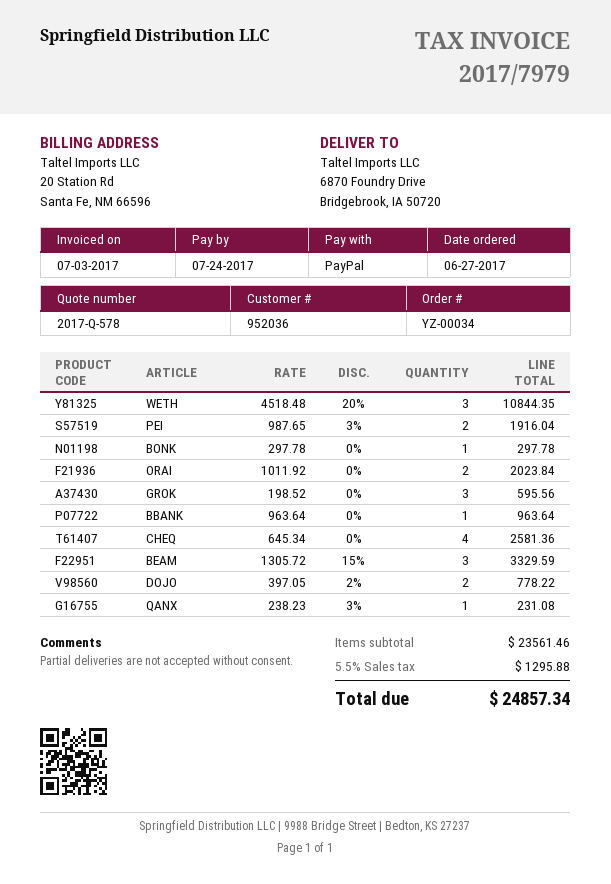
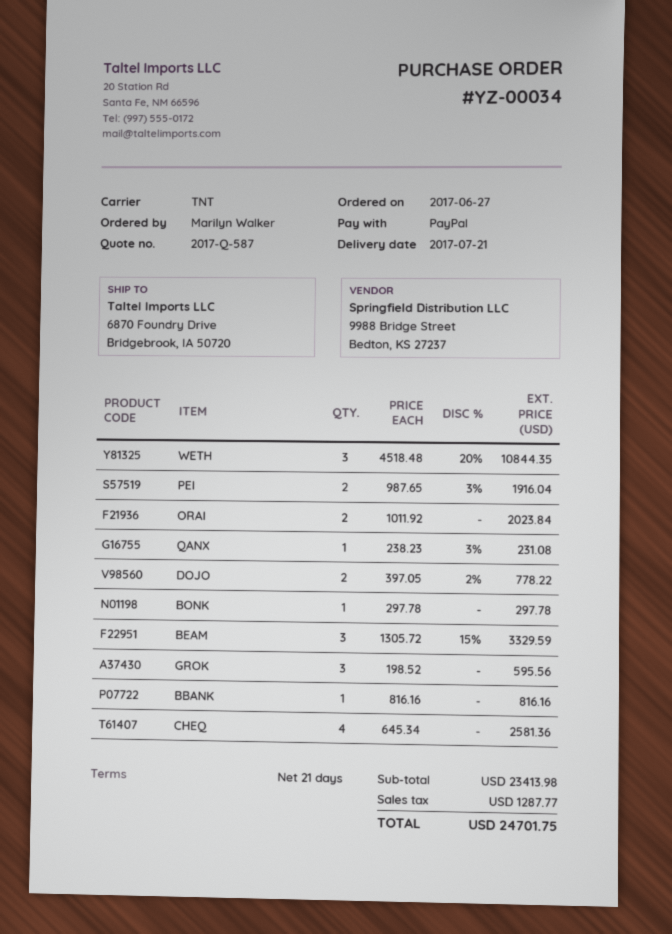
quote number: 2017-Q-578 -> 2017-Q-587
BBANK: 1 x 963.64 = 963.64 -> 1 x 816.16 = 816.16
subtotal: 23561.46 -> 23413.98
tax: 1295.88 -> 1287.77
total: 24857.34 -> 24701.75

